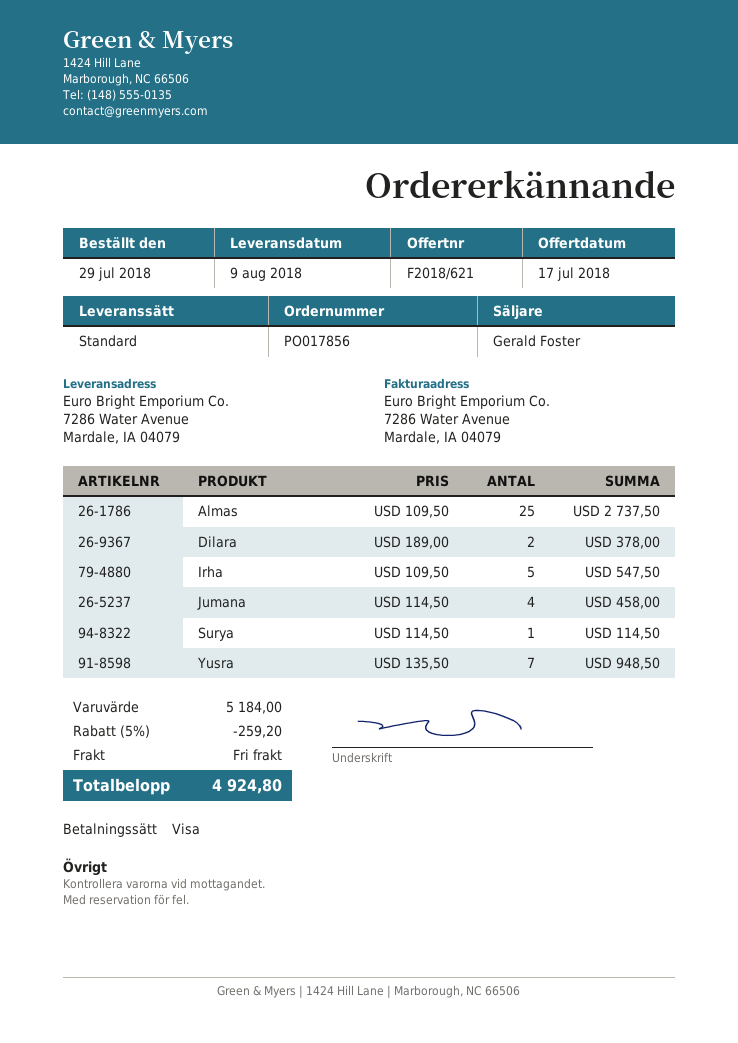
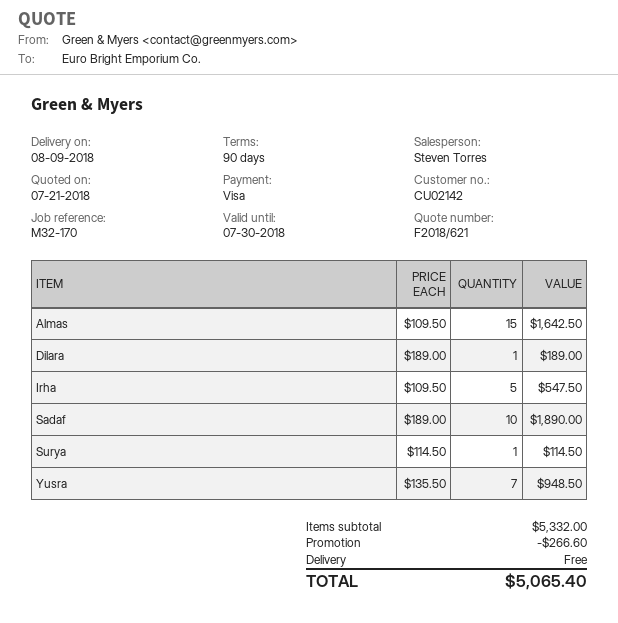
quote date: 2018-07-17 -> 2018-07-21
sales rep: Gerald Foster -> Steven Torres
Almas: 25 x 109.50 = 2737.50 -> 15 x 109.50 = 1642.50
Dilara: 2 x 189.00 = 378.00 -> 1 x 189.00 = 189.00
Jumana: 4 x 114.50 = 458.00 -> none
Sadaf: none -> 10 x 189.00 = 1890.00
subtotal: 5184.00 -> 5332.00
discount: 259.20 -> 266.60
total: 4924.80 -> 5065.40

